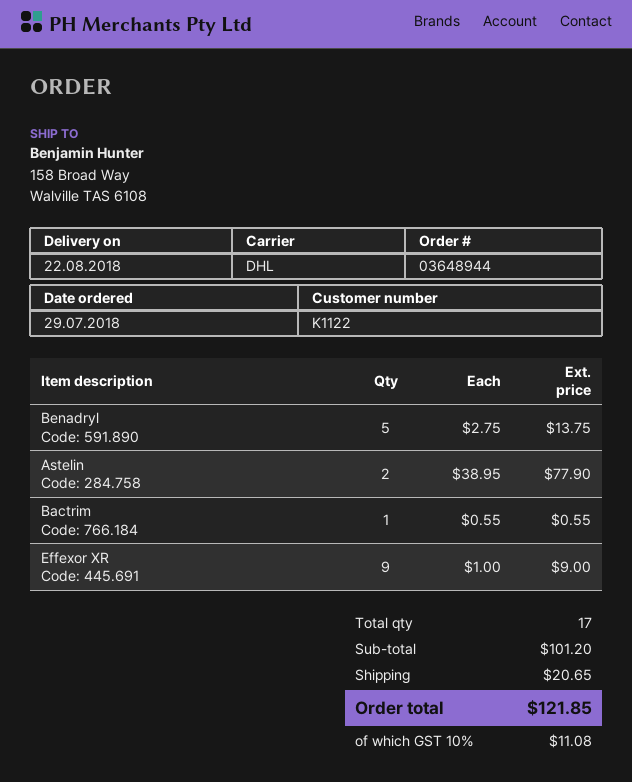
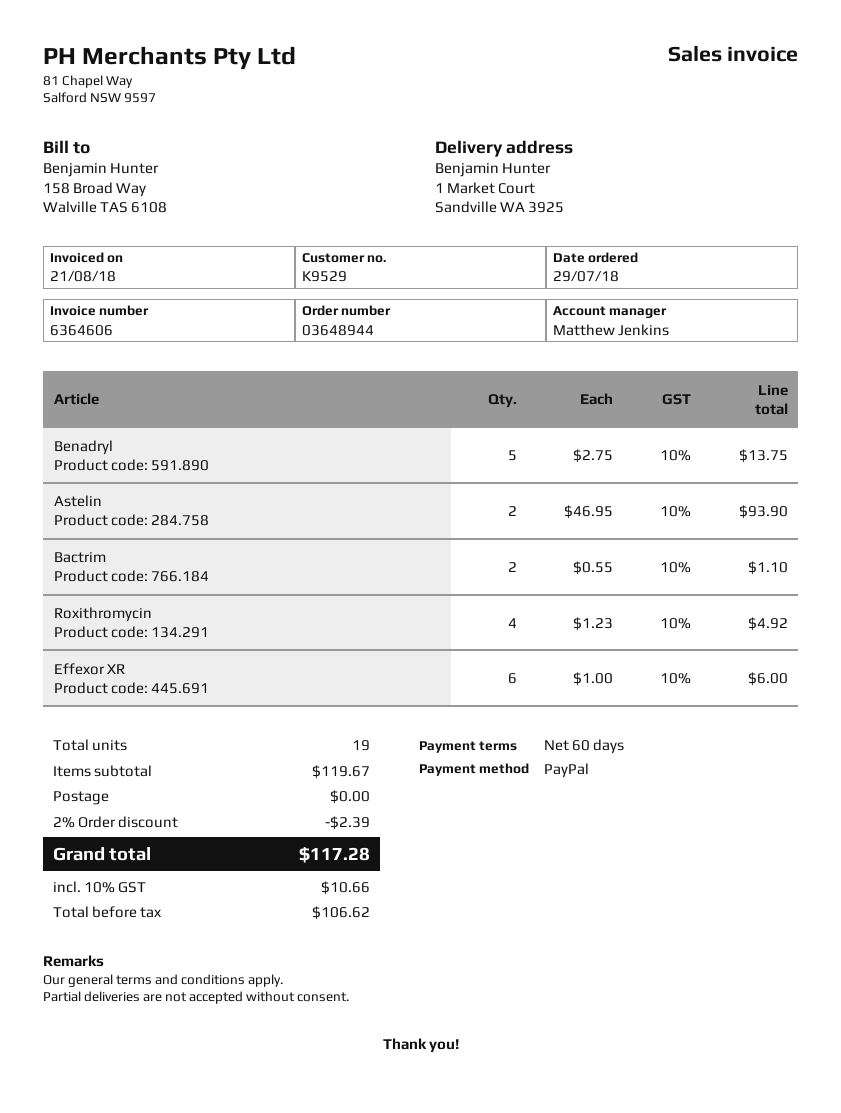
customer number: K1122 -> K9529
ship to: 158 Broad Way, Walville TAS 6108 -> 1 Market Court, Sandville WA 3925
Astelin: 2 x 38.95 = 77.90 -> 2 x 46.95 = 93.90
Bactrim: 1 x 0.55 = 0.55 -> 2 x 0.55 = 1.10
Effexor XR: 9 x 1.00 = 9.00 -> 6 x 1.00 = 6.00
Roxithromycin: none -> 4 x 1.23 = 4.92
total quantity: 17 -> 19
subtotal: 101.20 -> 119.67
discount: none -> 2% = 2.39
shipping: 20.65 -> 0.00
tax: 10% = 11.08 -> 10% = 10.66
total: 121.85 -> 117.28

